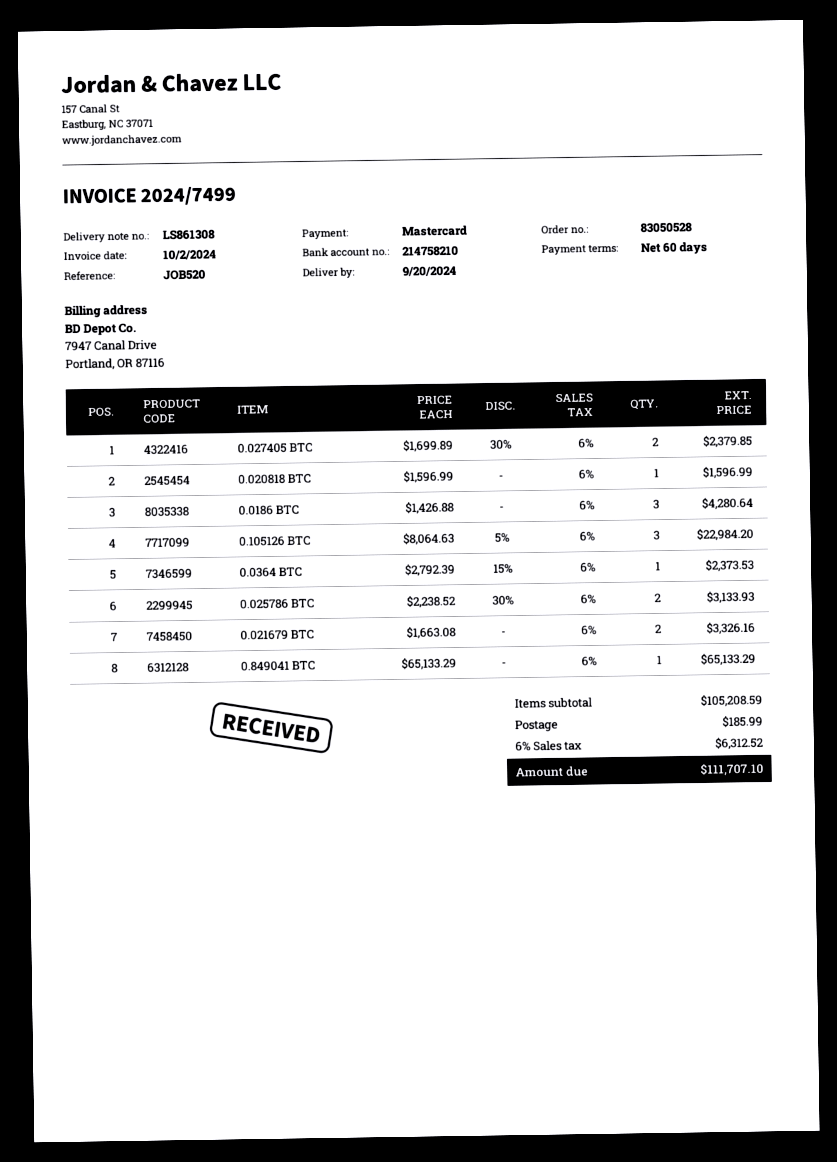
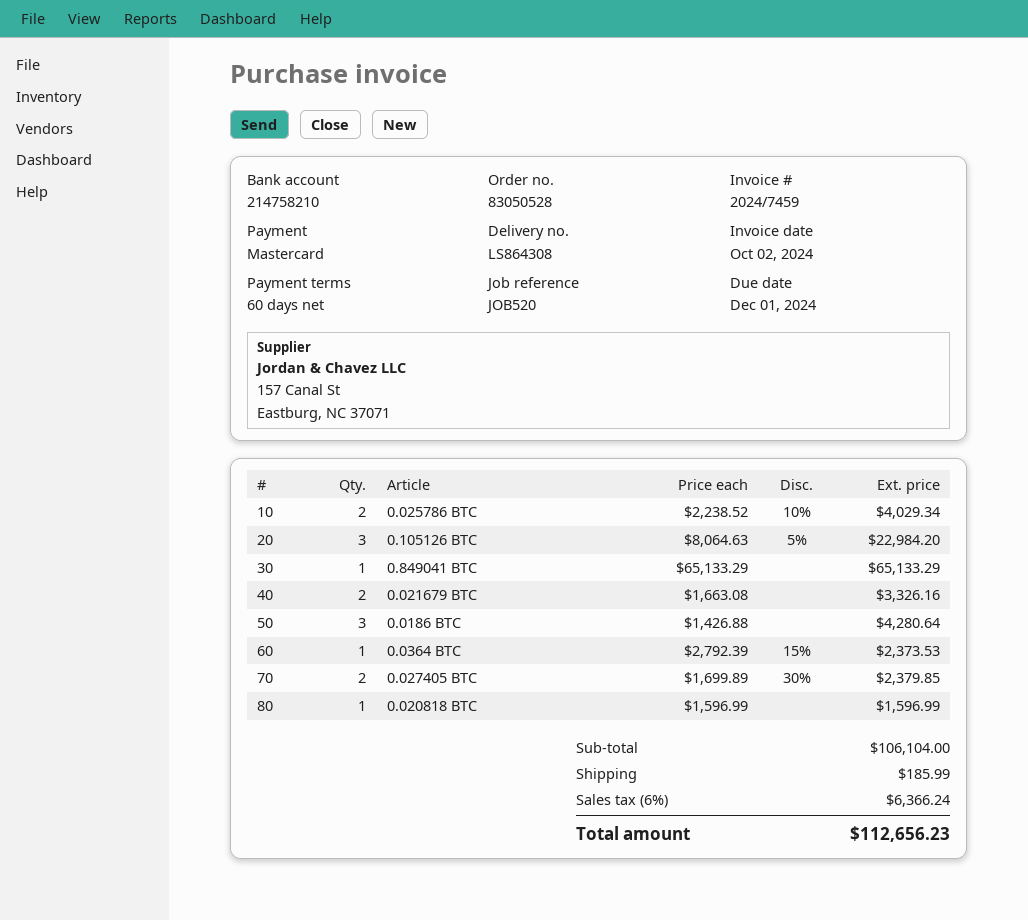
delivery note number: LS861308 -> LS864308
invoice number: 2024/7499 -> 2024/7459
0.025786 BTC: 2 x 2238.52 - 30% = 3133.93 -> 2 x 2238.52 - 10% = 4029.34
subtotal: 105208.59 -> 106104.00
tax: 6% = 6312.52 -> 6% = 6366.24
total: 111707.10 -> 112656.23

